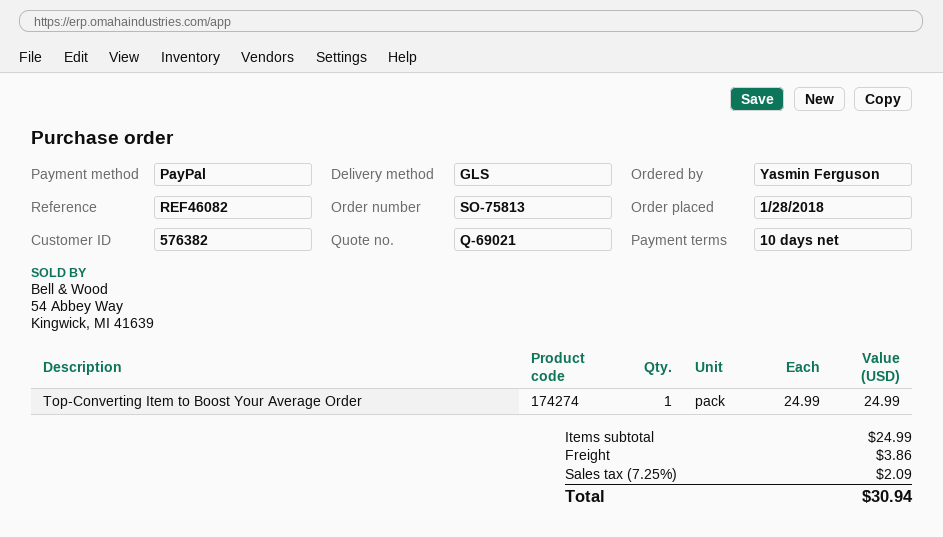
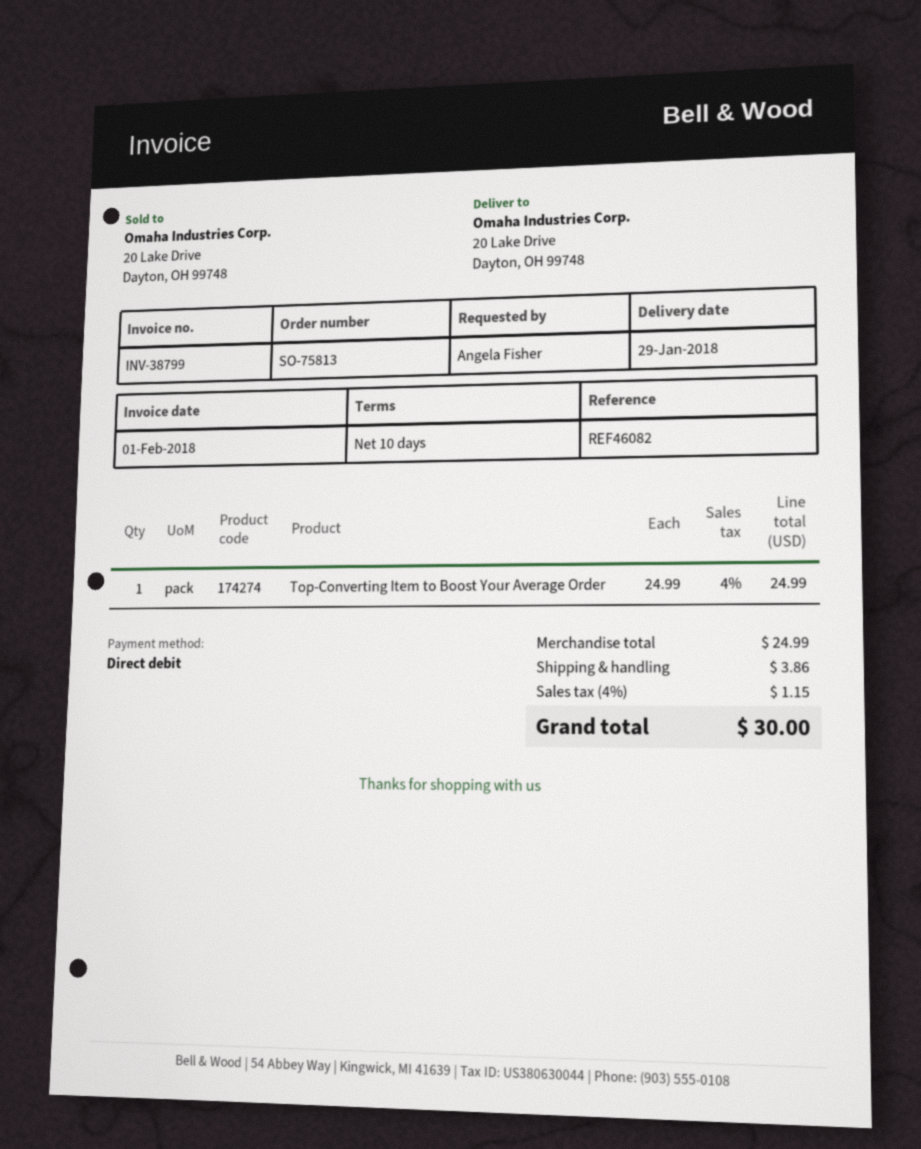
ordered by: Yasmin Ferguson -> Angela Fisher
payment method: PayPal -> direct debit
tax: 7.25% = 2.09 -> 4% = 1.15
total: 30.94 -> 30.00

